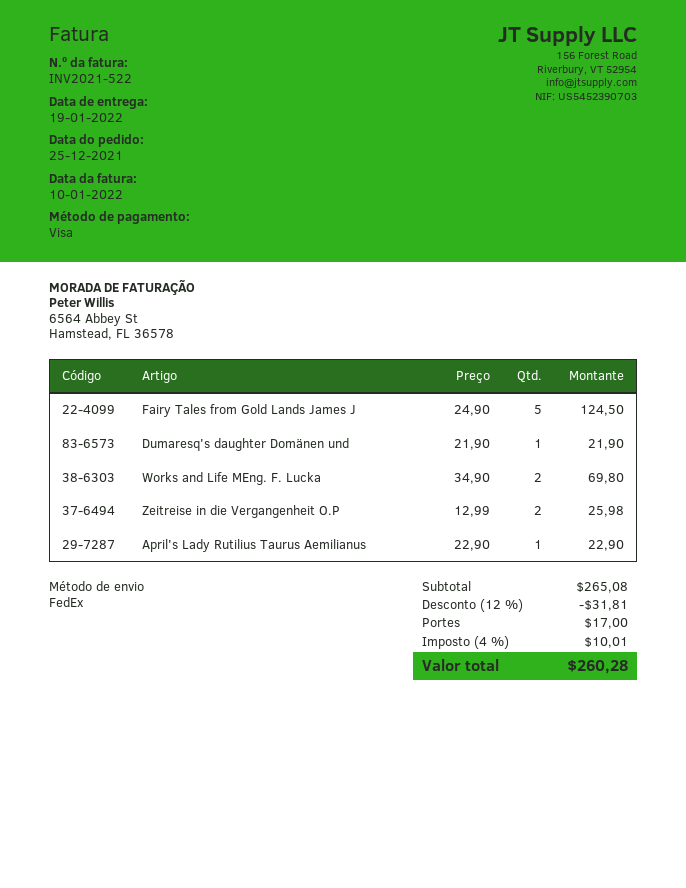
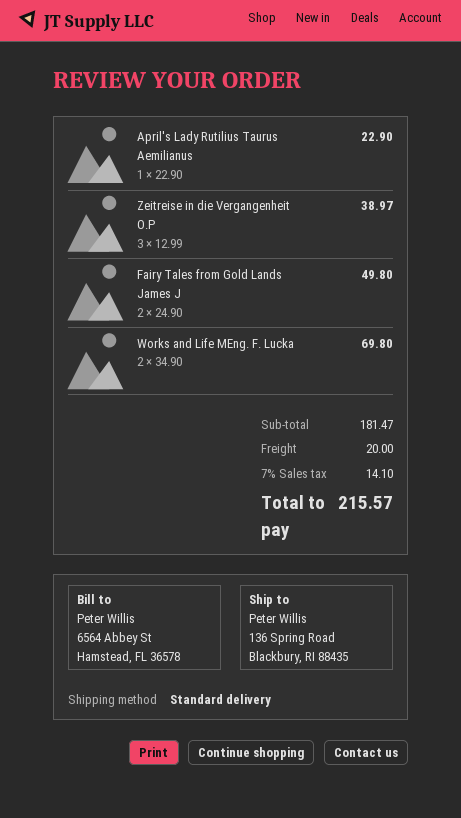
shipping method: FedEx -> standard
Fairy Tales from Gold Lands James J: 5 x 24.90 = 124.50 -> 2 x 24.90 = 49.80
Dumaresq's daughter Domänen und: 1 x 21.90 = 21.90 -> none
Zeitreise in die Vergangenheit O.P: 2 x 12.99 = 25.98 -> 3 x 12.99 = 38.97
subtotal: 265.08 -> 181.47
discount: 12% = 31.81 -> none
shipping: 17.00 -> 20.00
tax: 4% = 10.01 -> 7% = 14.10
total: 260.28 -> 215.57

